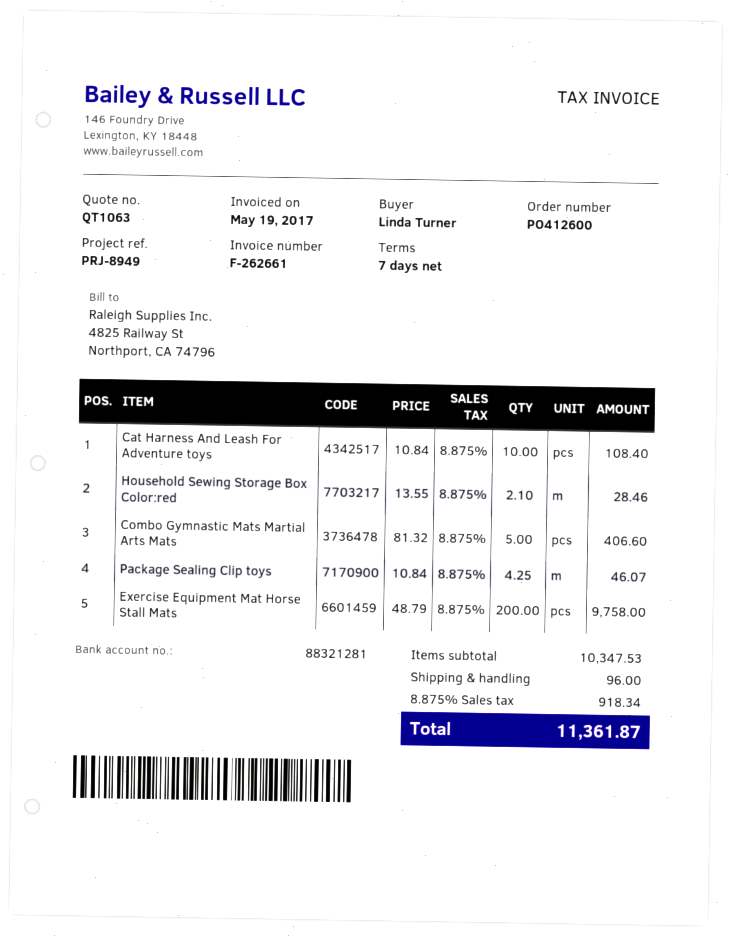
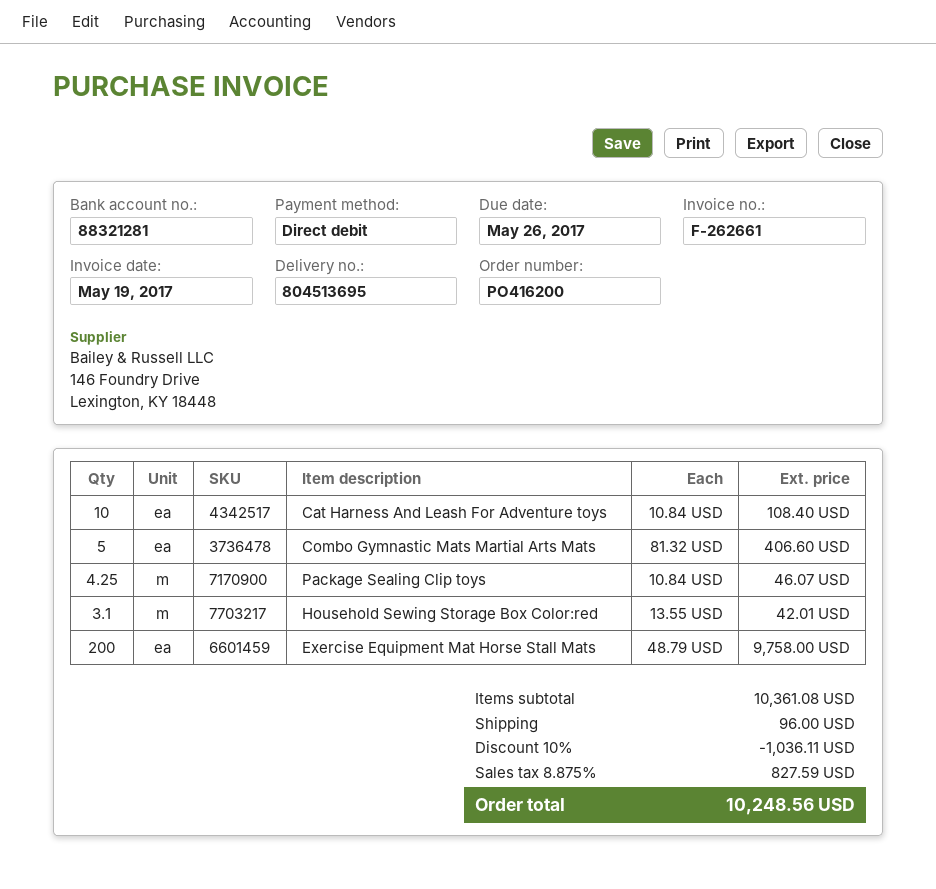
order number: PO412600 -> PO416200
Household Sewing Storage Box Color:red: 2.1 x 13.55 = 28.46 -> 3.1 x 13.55 = 42.01
subtotal: 10347.53 -> 10361.08
discount: none -> 10% = 1036.11
tax: 8.875% = 918.34 -> 8.875% = 827.59
total: 11361.87 -> 10248.56

